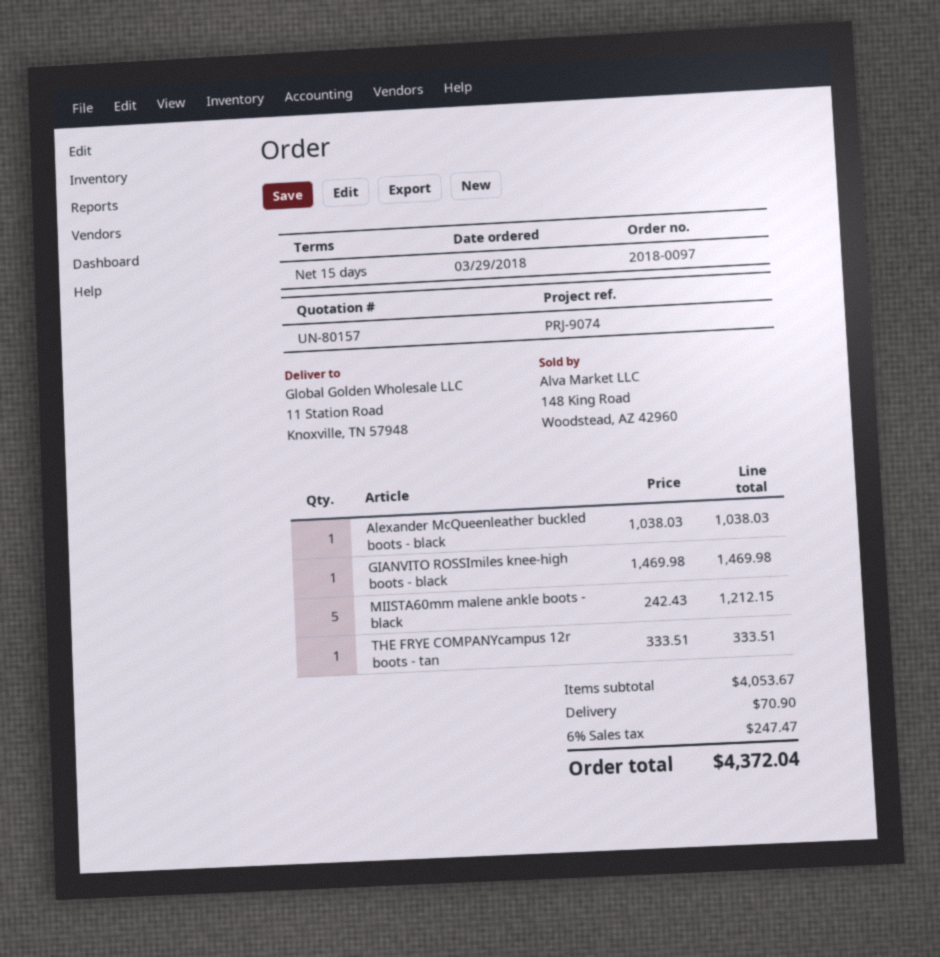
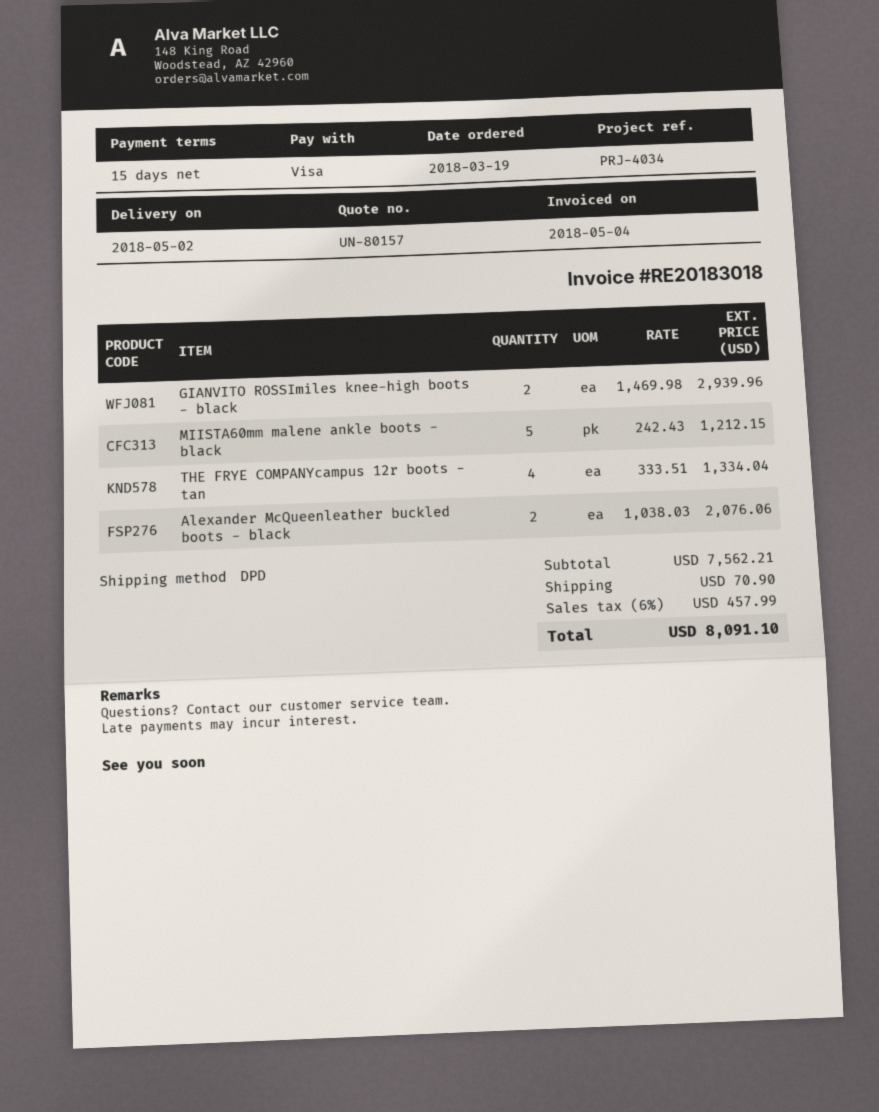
order date: 2018-03-29 -> 2018-03-19
reference: PRJ-9074 -> PRJ-4034
Alexander McQueenleather buckled boots - black: 1 x 1038.03 = 1038.03 -> 2 x 1038.03 = 2076.06
GIANVITO ROSSImiles knee-high boots - black: 1 x 1469.98 = 1469.98 -> 2 x 1469.98 = 2939.96
THE FRYE COMPANYcampus 12r boots - tan: 1 x 333.51 = 333.51 -> 4 x 333.51 = 1334.04
subtotal: 4053.67 -> 7562.21
tax: 6% = 247.47 -> 6% = 457.99
total: 4372.04 -> 8091.10

